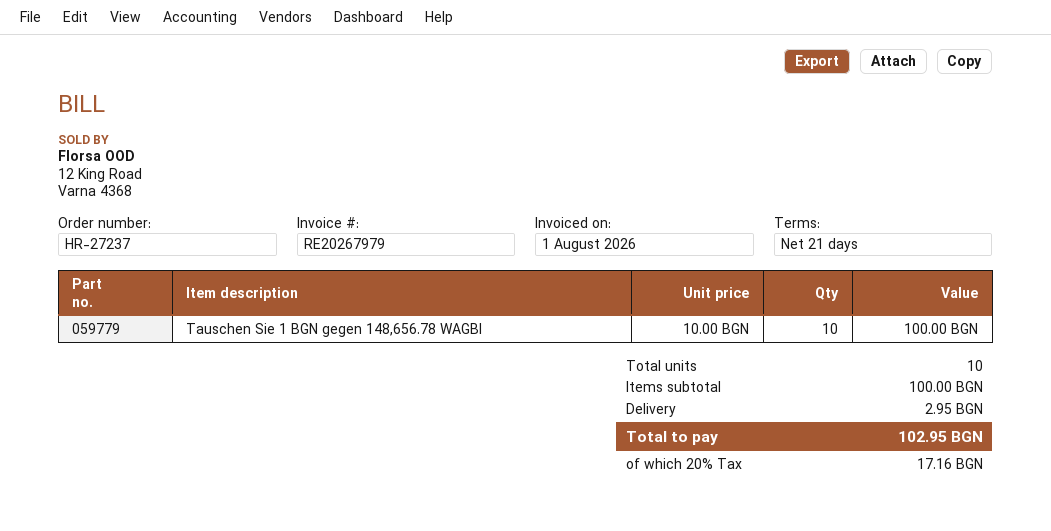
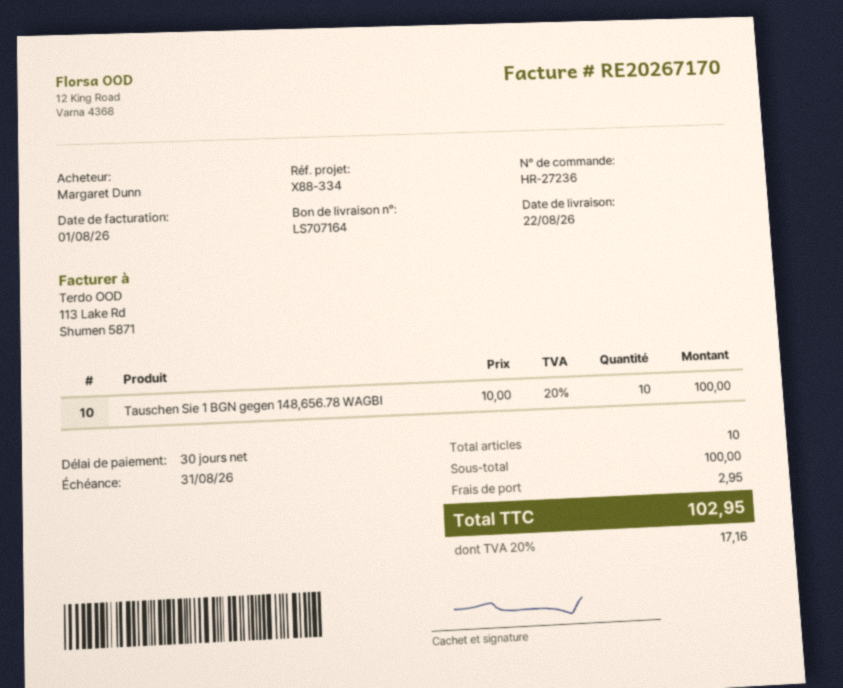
order number: HR-27237 -> HR-27236
invoice number: RE20267979 -> RE20267170
payment terms: 21 days -> 30 days

